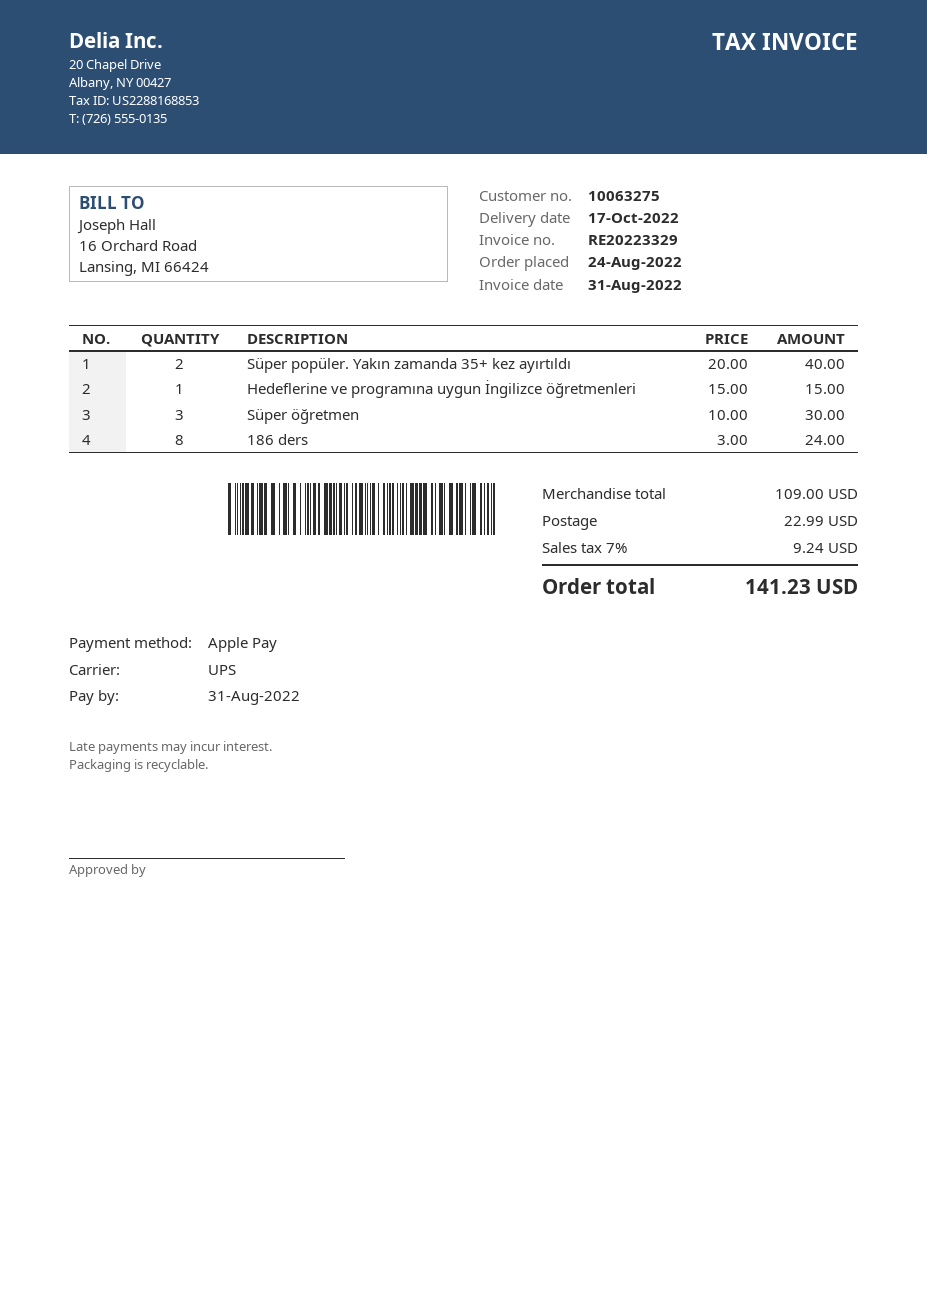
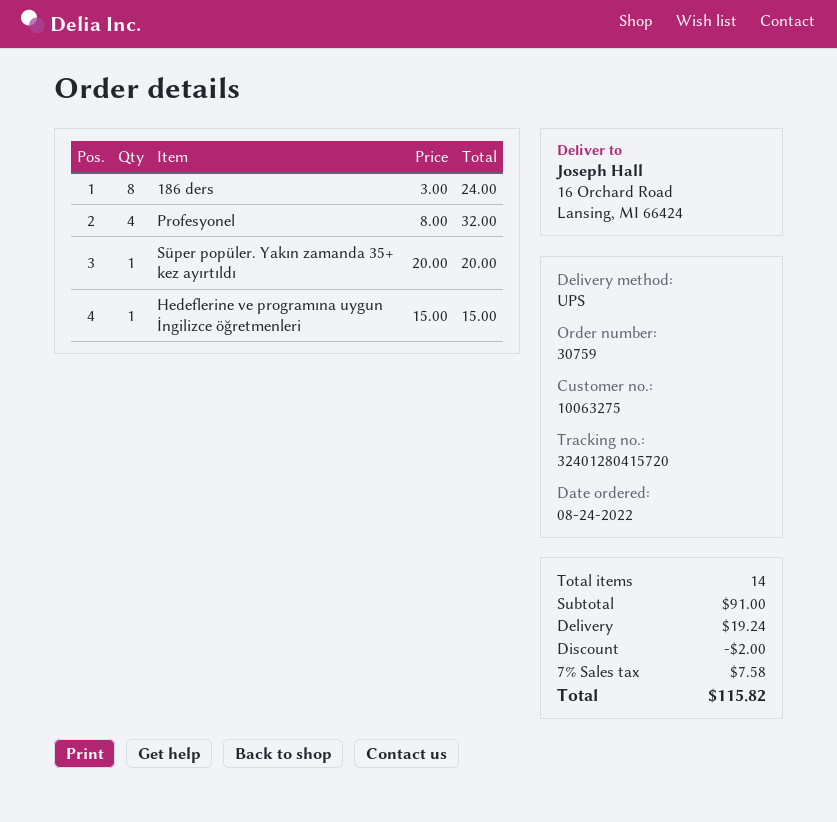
Süper popüler. Yakın zamanda 35+ kez ayırtıldı: 2 x 20.00 = 40.00 -> 1 x 20.00 = 20.00
Süper öğretmen: 3 x 10.00 = 30.00 -> none
Profesyonel: none -> 4 x 8.00 = 32.00
subtotal: 109.00 -> 91.00
discount: none -> 2.00
shipping: 22.99 -> 19.24
tax: 7% = 9.24 -> 7% = 7.58
total: 141.23 -> 115.82

